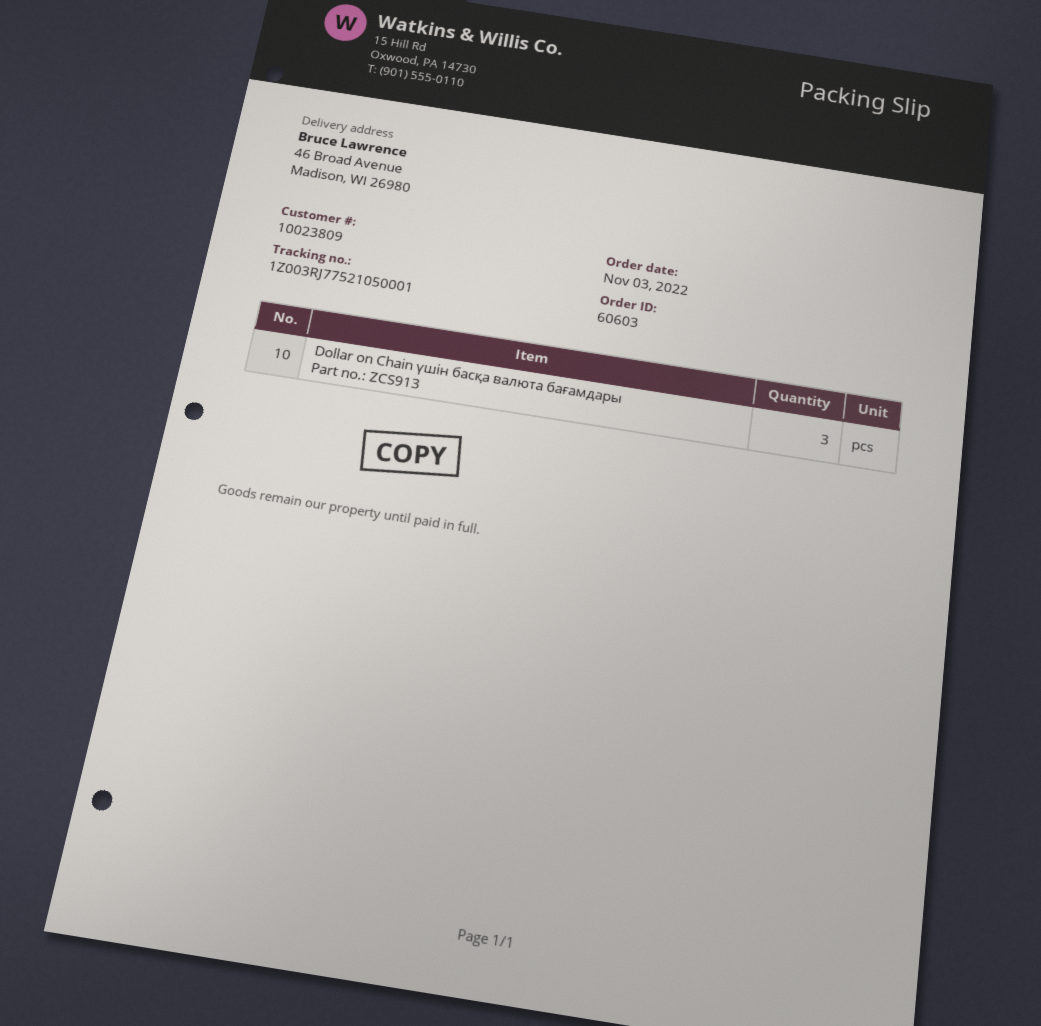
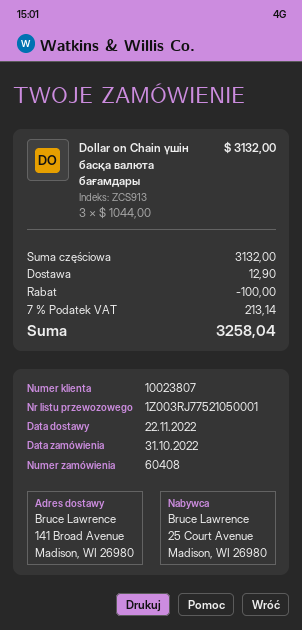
order number: 60603 -> 60408
order date: 2022-11-03 -> 2022-10-31
customer number: 10023809 -> 10023807
ship to: 46 Broad Avenue, Madison, WI 26980 -> 141 Broad Avenue, Madison, WI 26980

